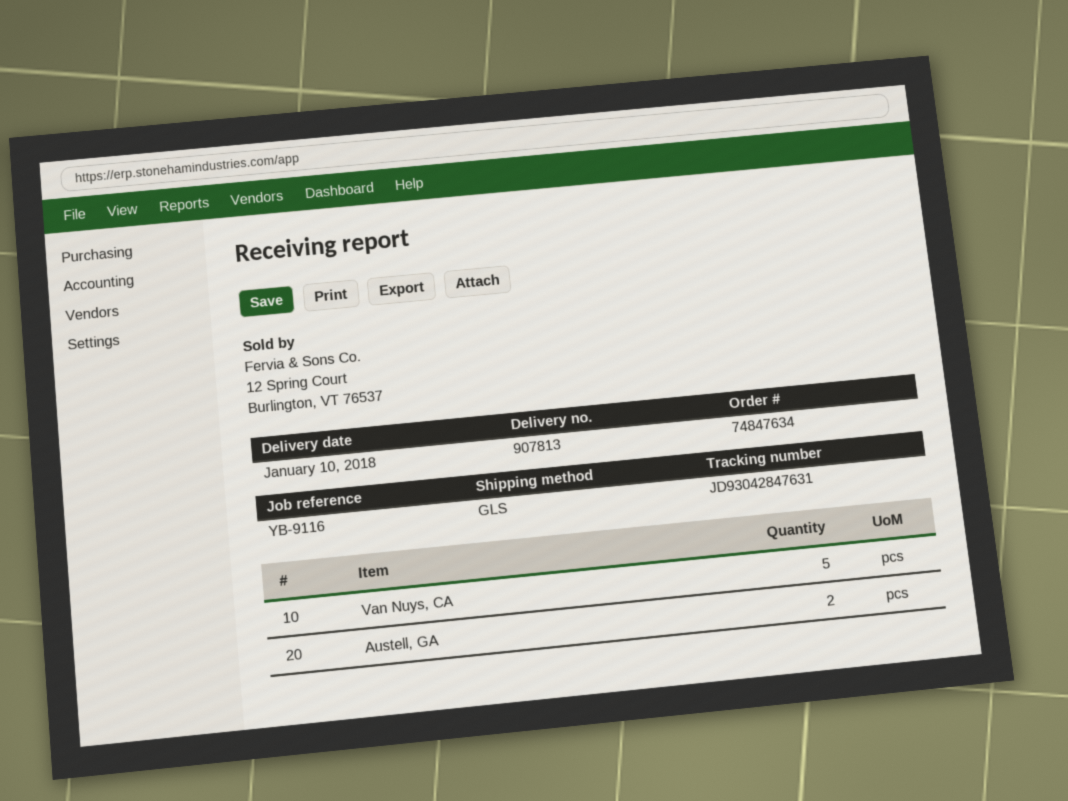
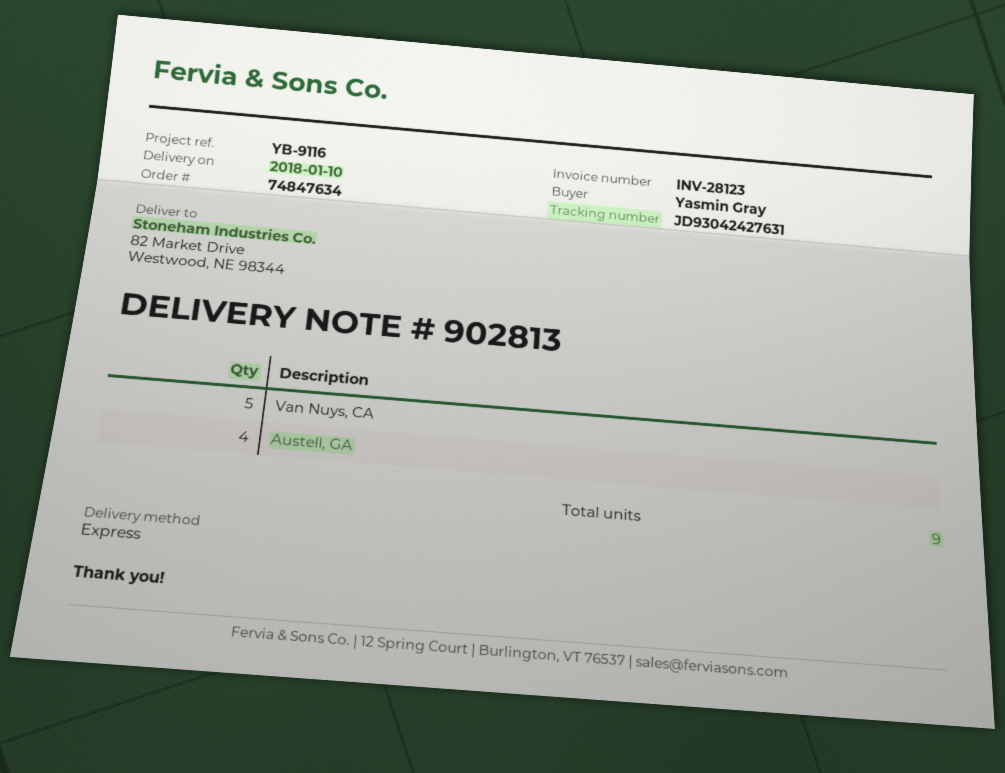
delivery note number: 907813 -> 902813
shipping method: GLS -> express
tracking number: JD93042847631 -> JD93042427631
Austell, GA: 2 -> 4

